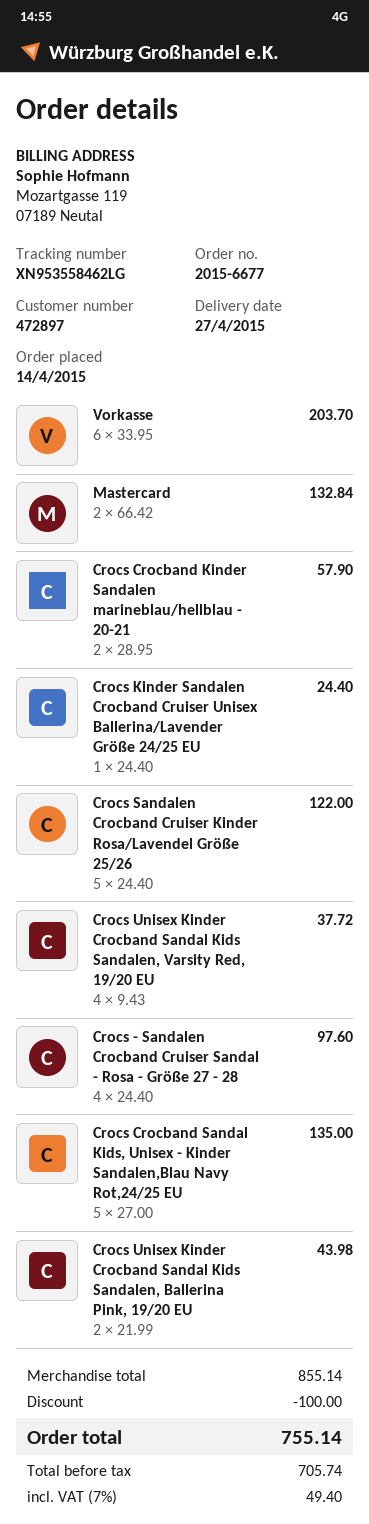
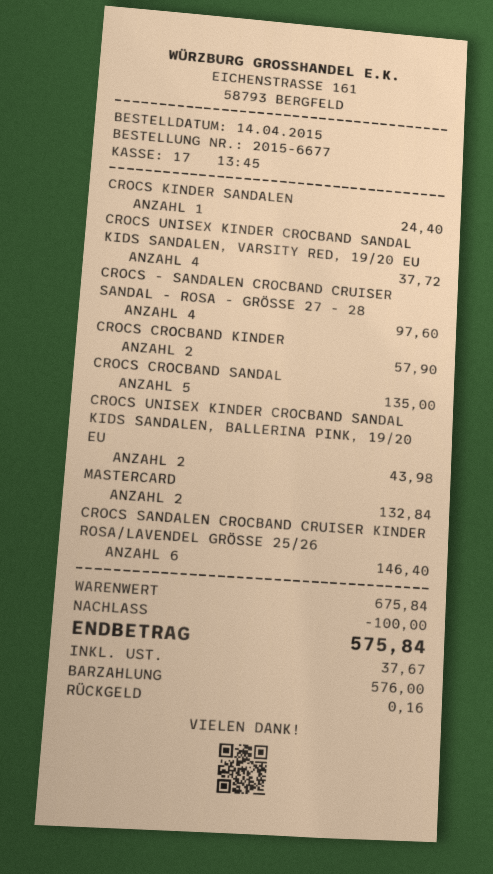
Vorkasse: 6 for 203.70 -> none
Crocs Sandalen Crocband Cruiser Kinder Rosa/Lavendel Größe 25/26: 5 for 122.00 -> 6 for 146.40
subtotal: 855.14 -> 675.84
tax: 49.40 -> 37.67
total: 755.14 -> 575.84

